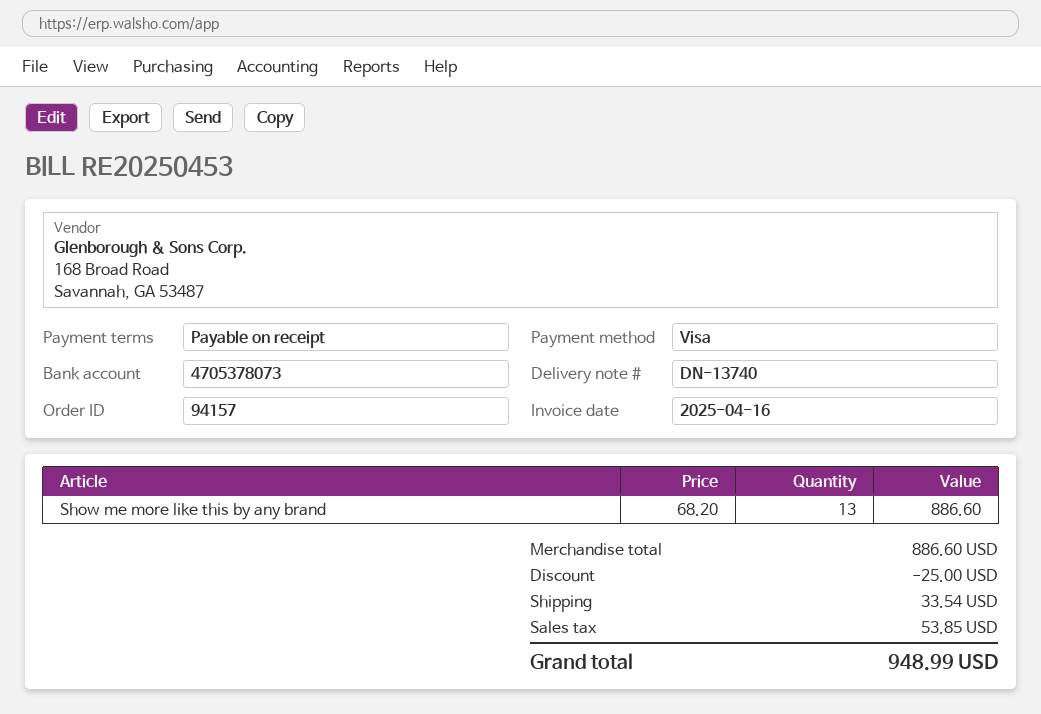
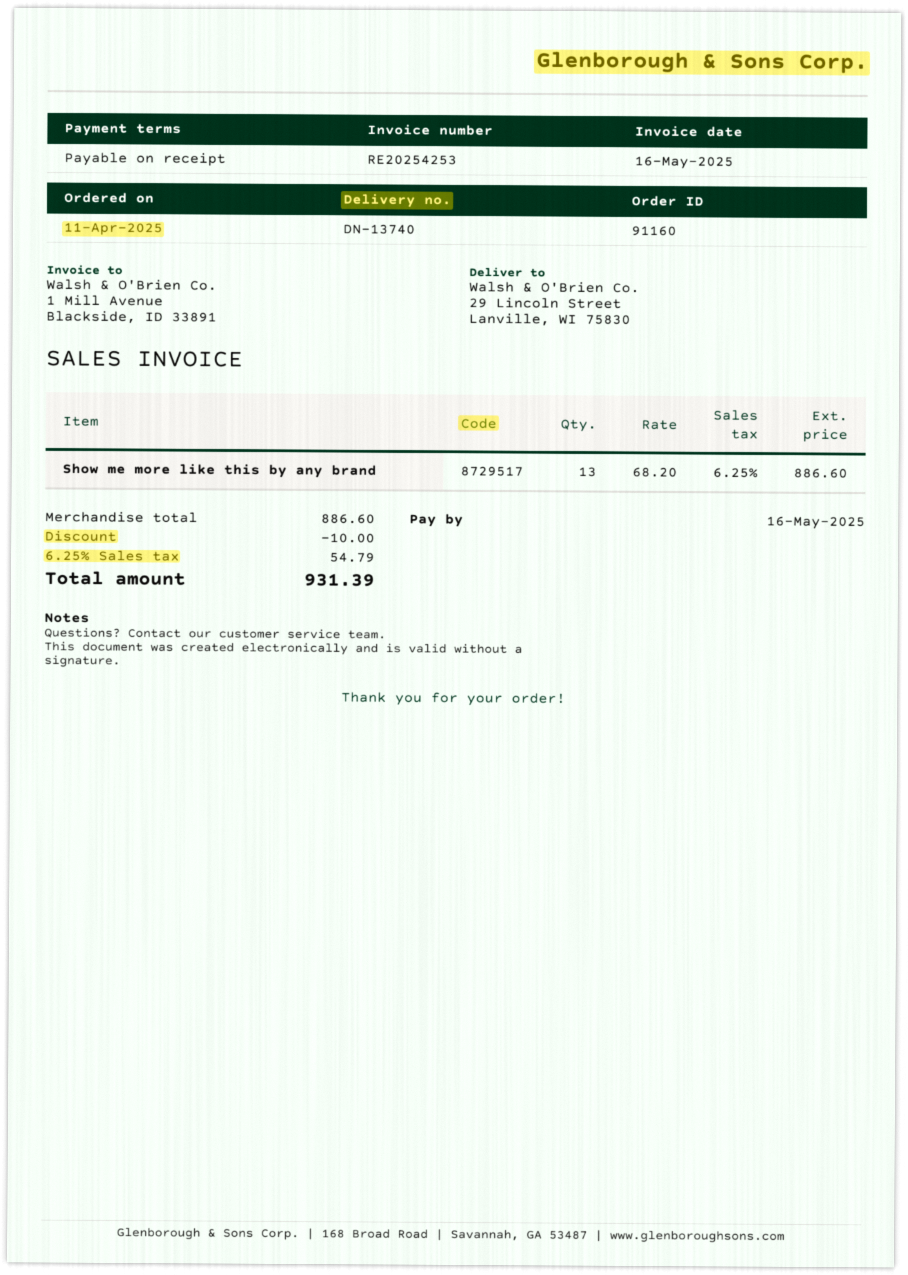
order number: 94157 -> 91160
invoice number: RE20250453 -> RE20254253
invoice date: 2025-04-16 -> 2025-05-16
discount: 25.00 -> 10.00
shipping: 33.54 -> none
tax: 53.85 -> 54.79
total: 948.99 -> 931.39

